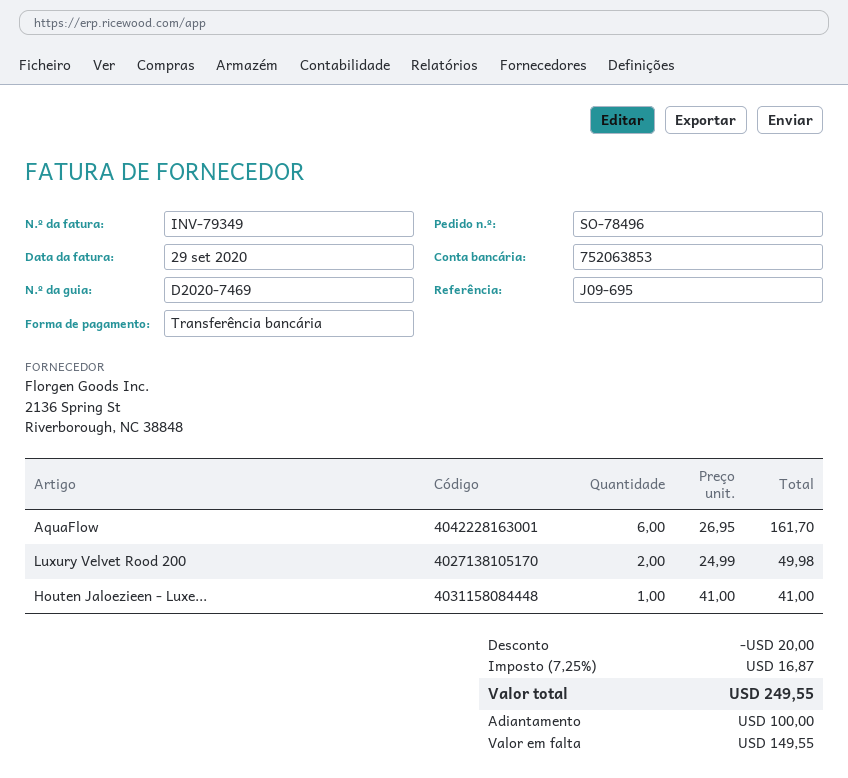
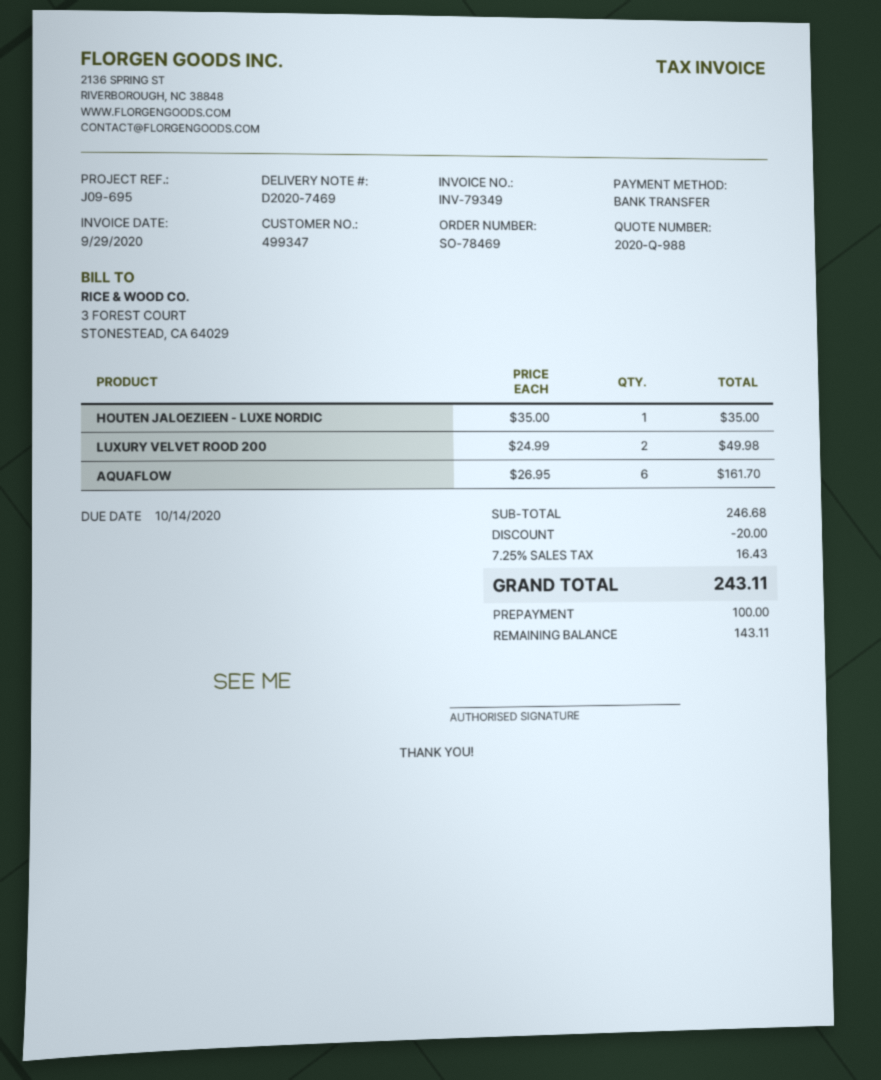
order number: SO-78496 -> SO-78469
Houten Jaloezieen - Luxe...: 1 x 41.00 = 41.00 -> 1 x 35.00 = 35.00
tax: 7.25% = 16.87 -> 7.25% = 16.43
total: 249.55 -> 243.11
balance: 149.55 -> 143.11

